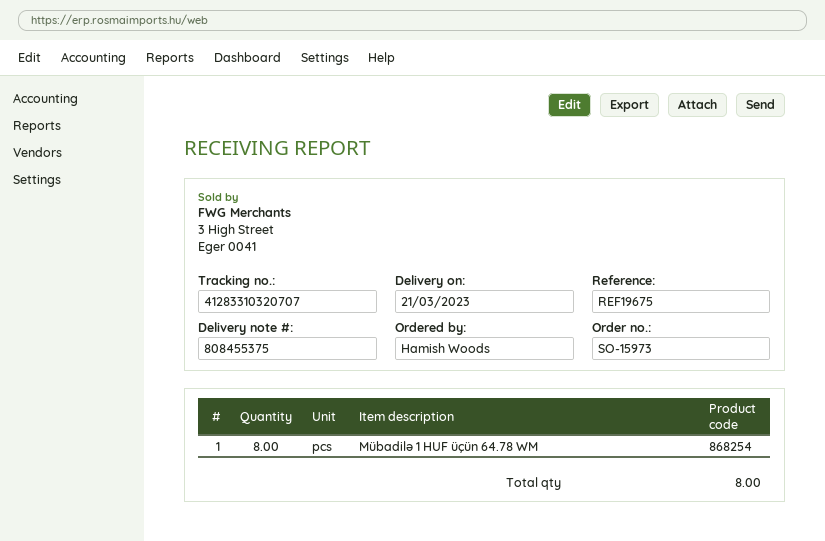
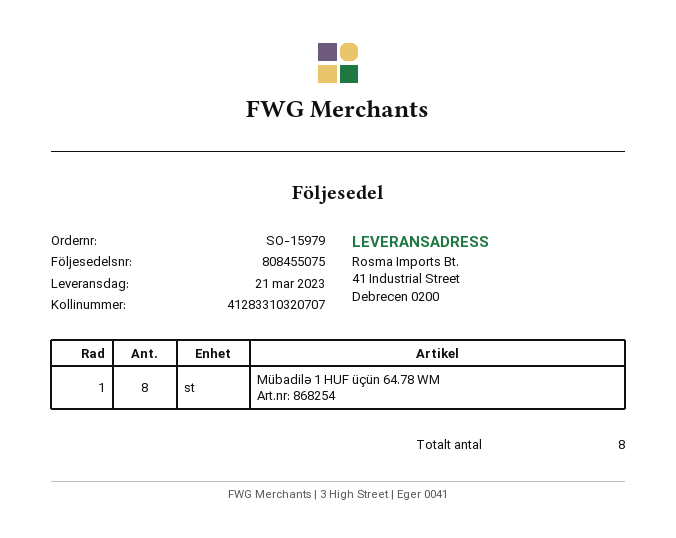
order number: SO-15973 -> SO-15979
delivery note number: 808455375 -> 808455075

